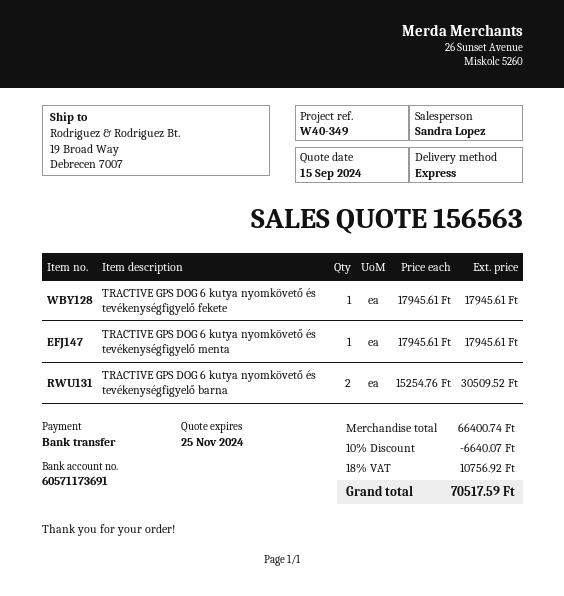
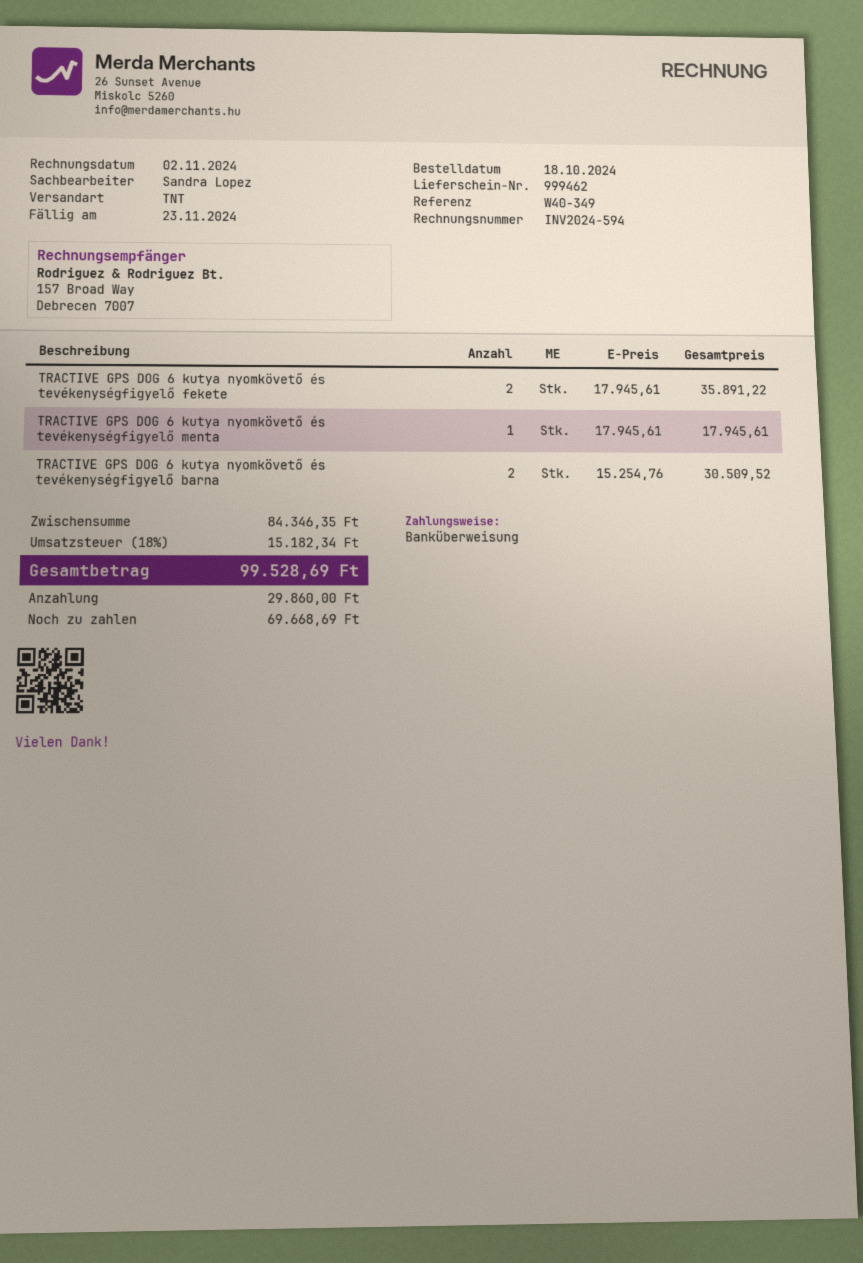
shipping method: express -> TNT
TRACTIVE GPS DOG 6 kutya nyomkövető és tevékenységfigyelő fekete: 1 x 17945.61 = 17945.61 -> 2 x 17945.61 = 35891.22
subtotal: 66400.74 -> 84346.35
discount: 10% = 6640.07 -> none
tax: 18% = 10756.92 -> 18% = 15182.34
total: 70517.59 -> 99528.69

